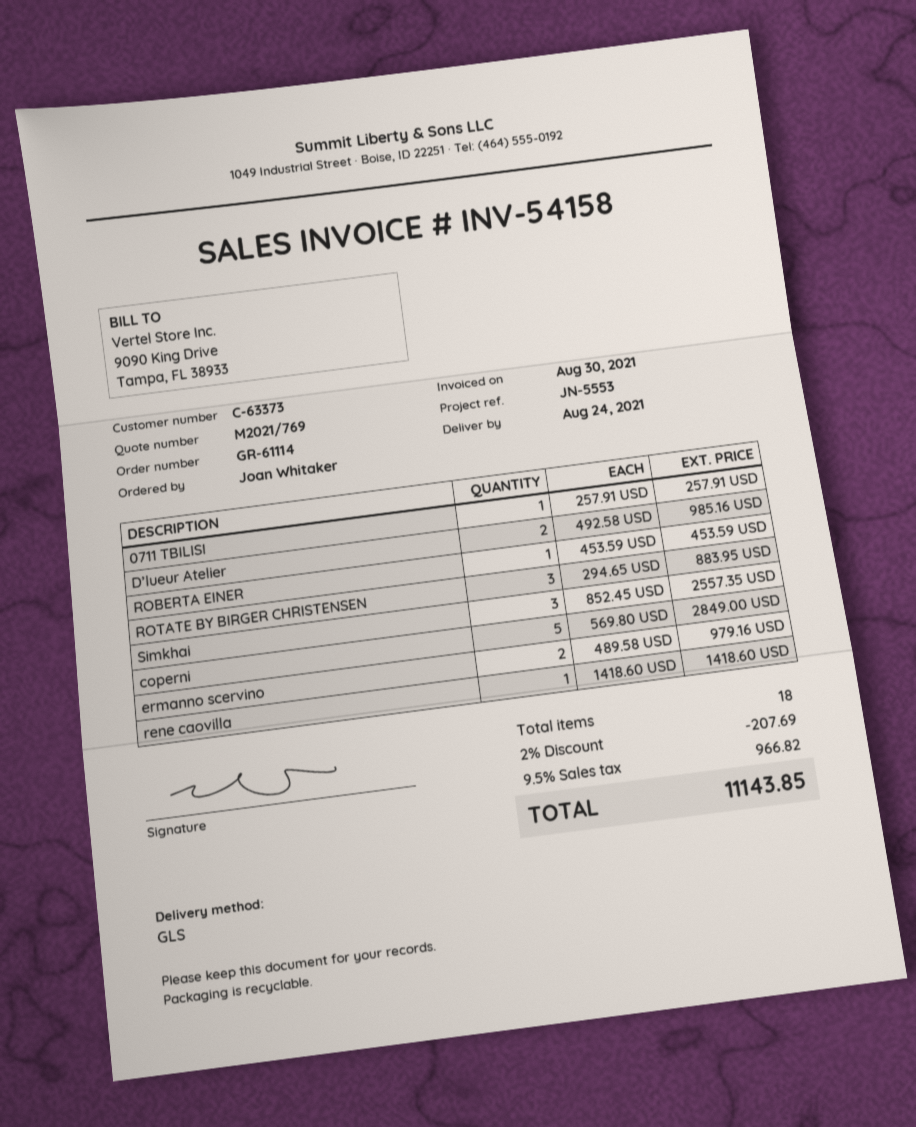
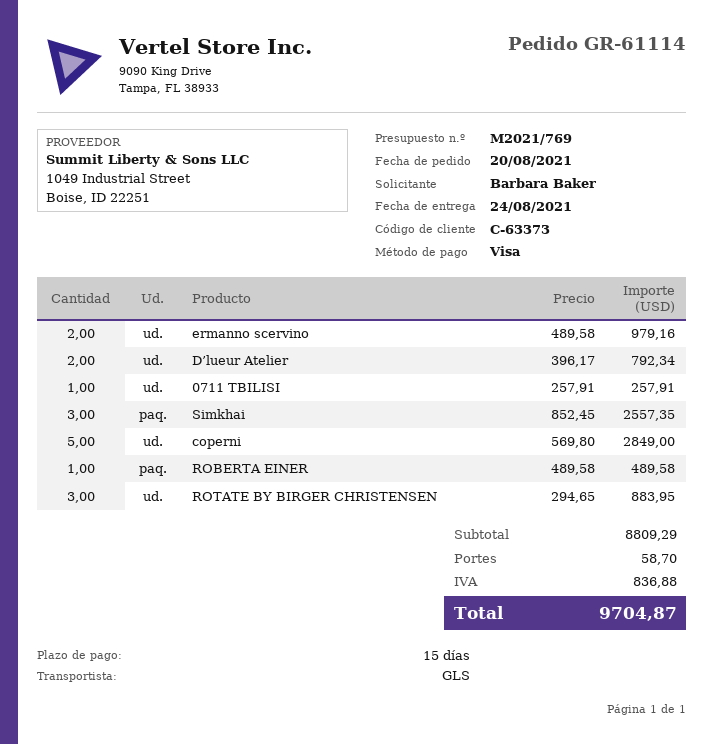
ordered by: Joan Whitaker -> Barbara Baker
D’lueur Atelier: 2 x 492.58 = 985.16 -> 2 x 396.17 = 792.34
ROBERTA EINER: 1 x 453.59 = 453.59 -> 1 x 489.58 = 489.58
rene caovilla: 1 x 1418.60 = 1418.60 -> none
discount: 2% = 207.69 -> none
shipping: none -> 58.70
tax: 966.82 -> 836.88
total: 11143.85 -> 9704.87

